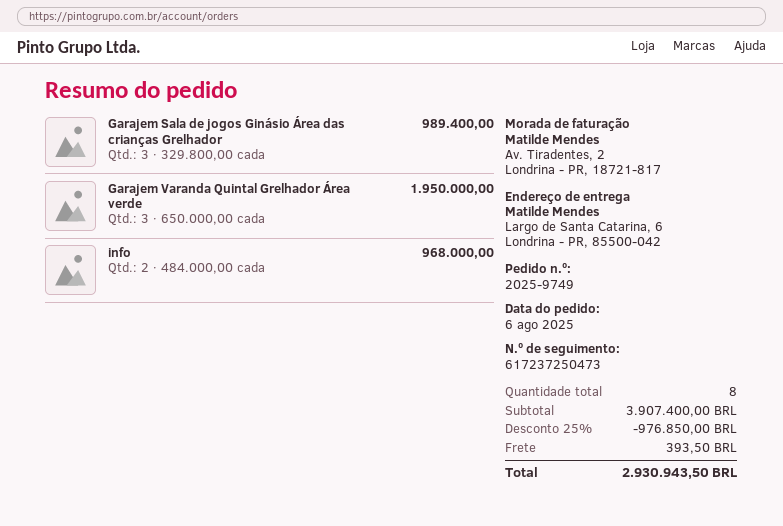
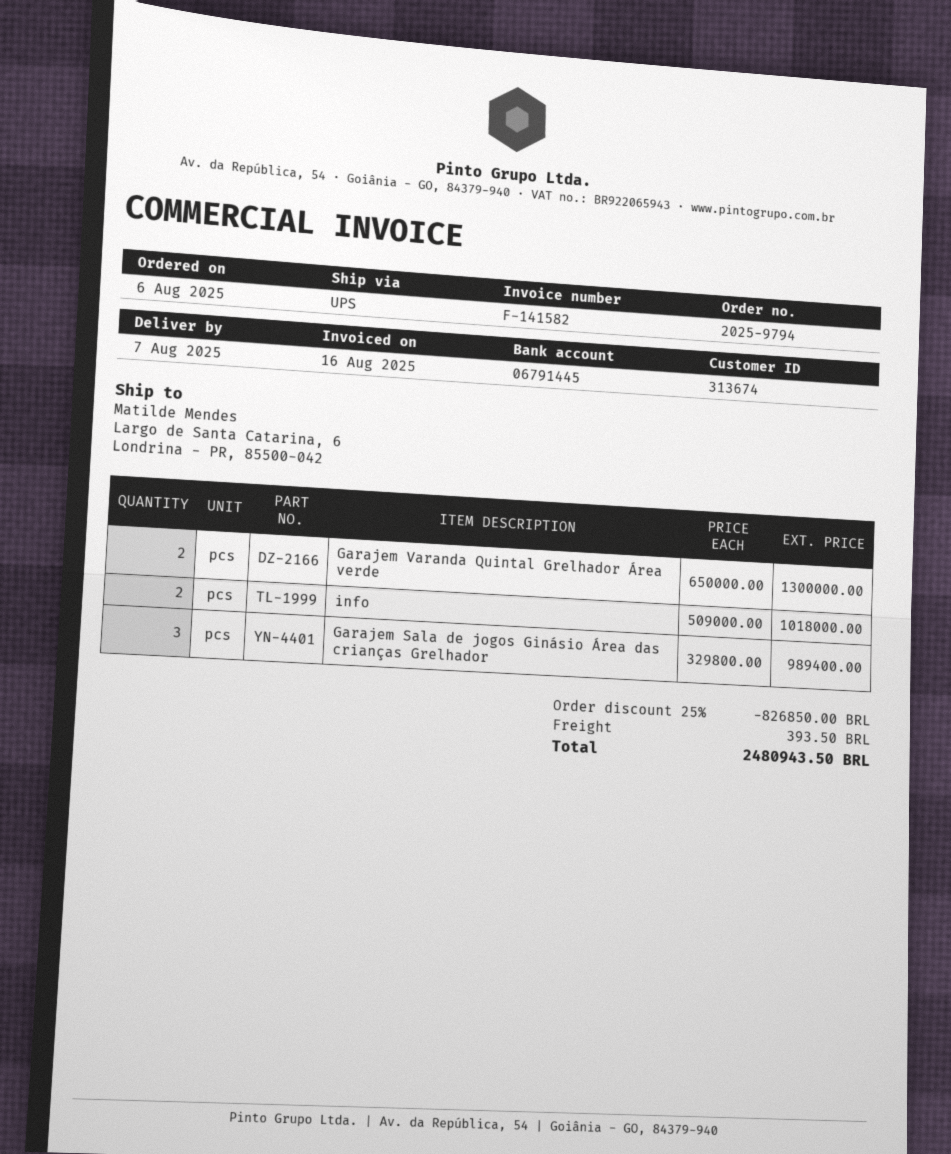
order number: 2025-9749 -> 2025-9794
Garajem Varanda Quintal Grelhador Área verde: 3 x 650000.00 = 1950000.00 -> 2 x 650000.00 = 1300000.00
info: 2 x 484000.00 = 968000.00 -> 2 x 509000.00 = 1018000.00
discount: 25% = 976850.00 -> 25% = 826850.00
total: 2930943.50 -> 2480943.50

